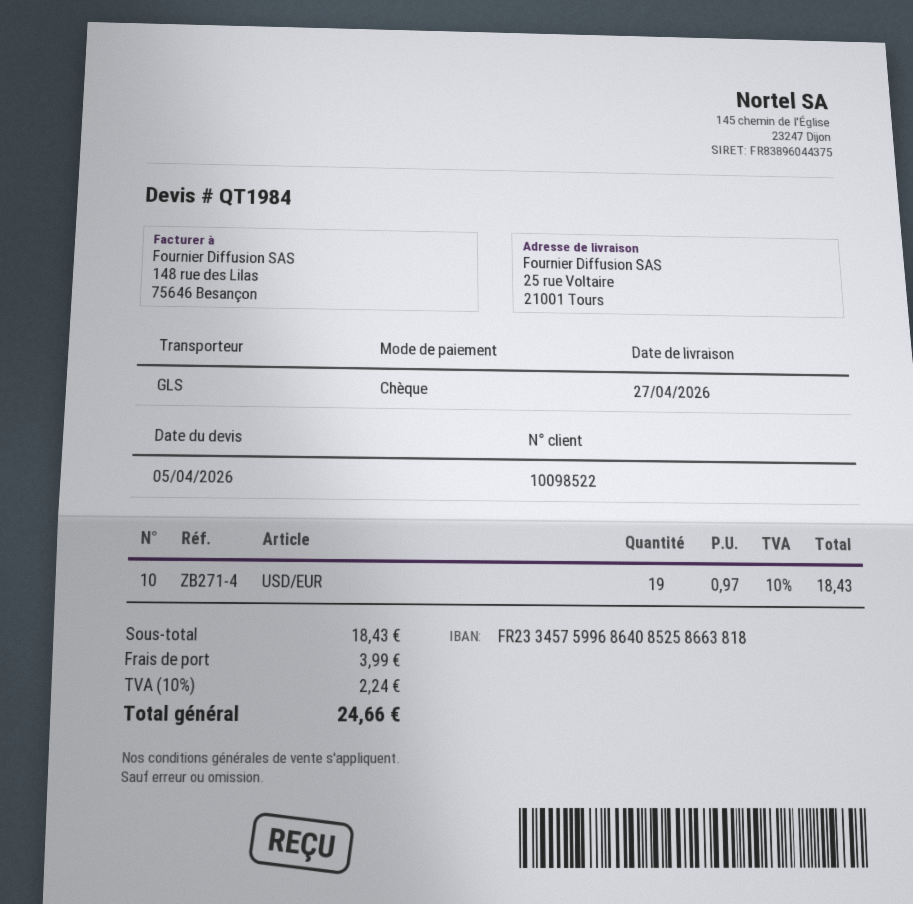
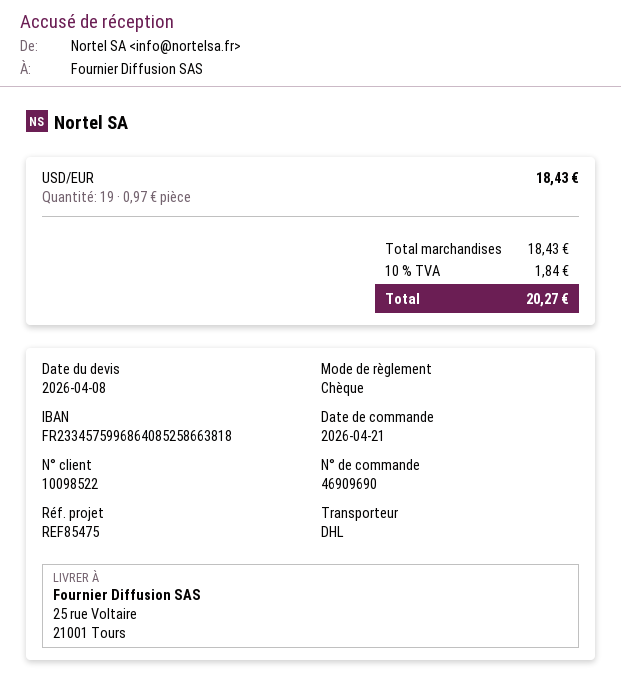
quote date: 2026-04-05 -> 2026-04-08
shipping method: GLS -> DHL
shipping: 3.99 -> none
tax: 10% = 2.24 -> 10% = 1.84
total: 24.66 -> 20.27

